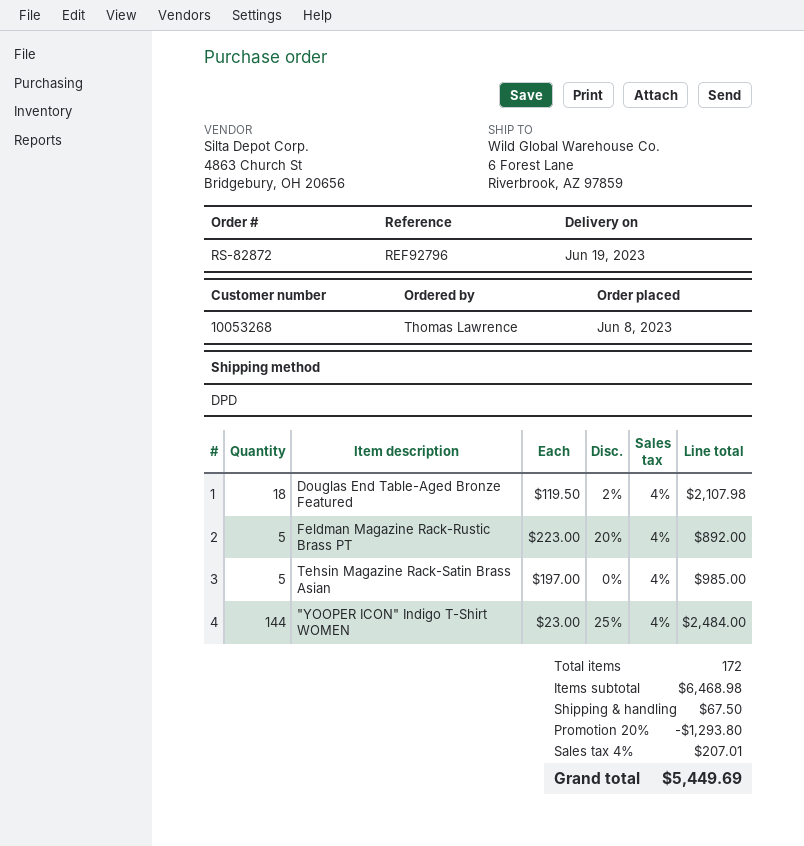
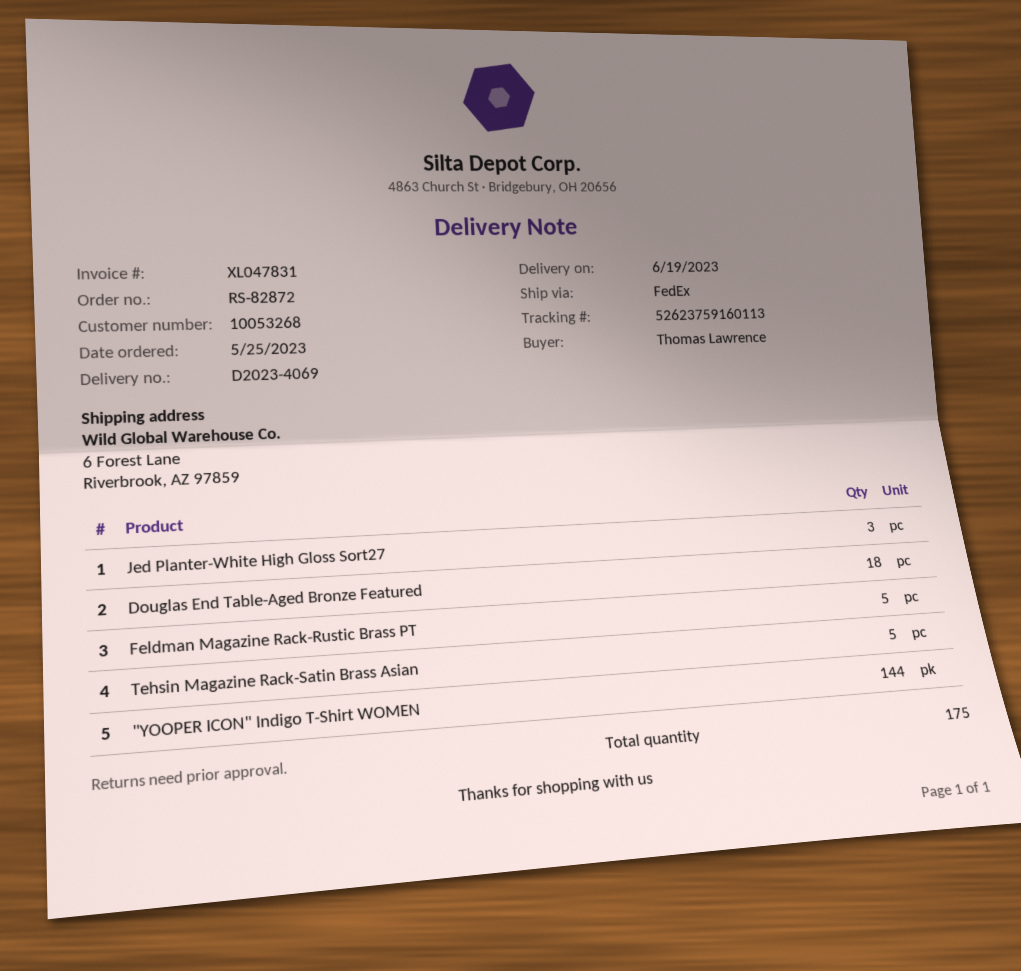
order date: 2023-06-08 -> 2023-05-25
shipping method: DPD -> FedEx
Jed Planter-White High Gloss Sort27: none -> 3
total quantity: 172 -> 175

